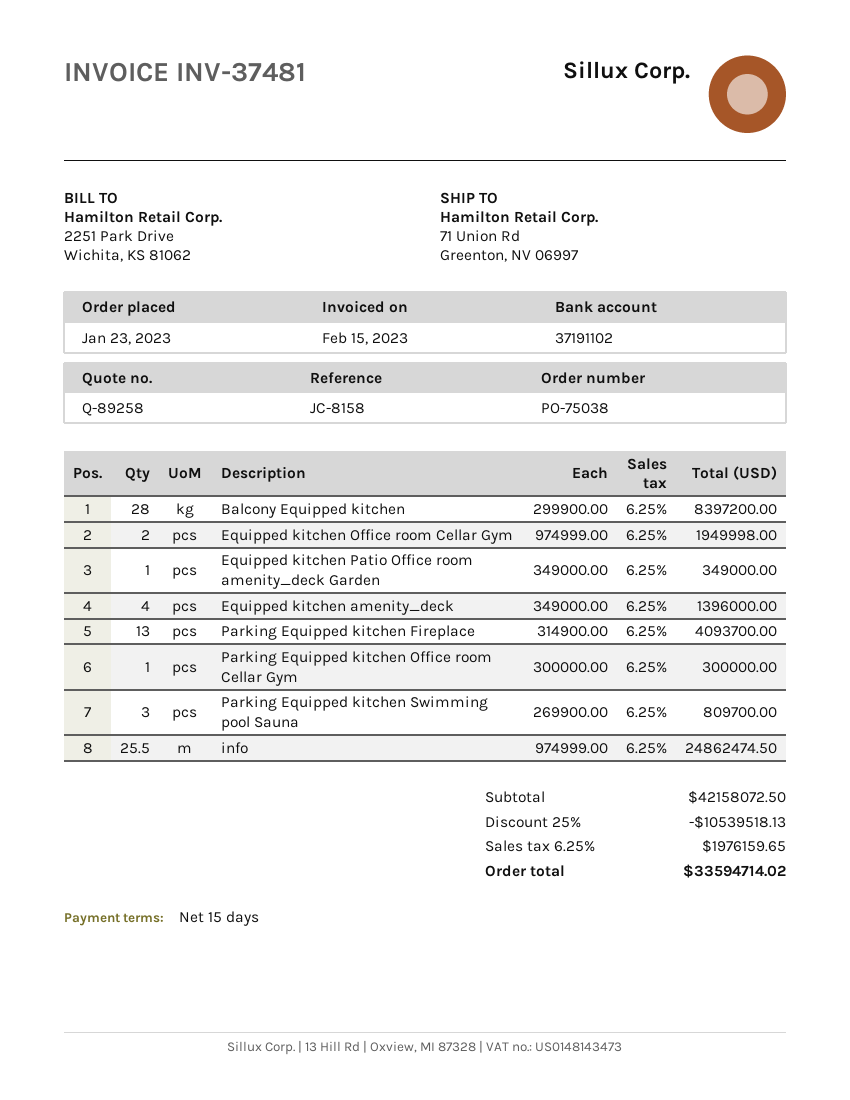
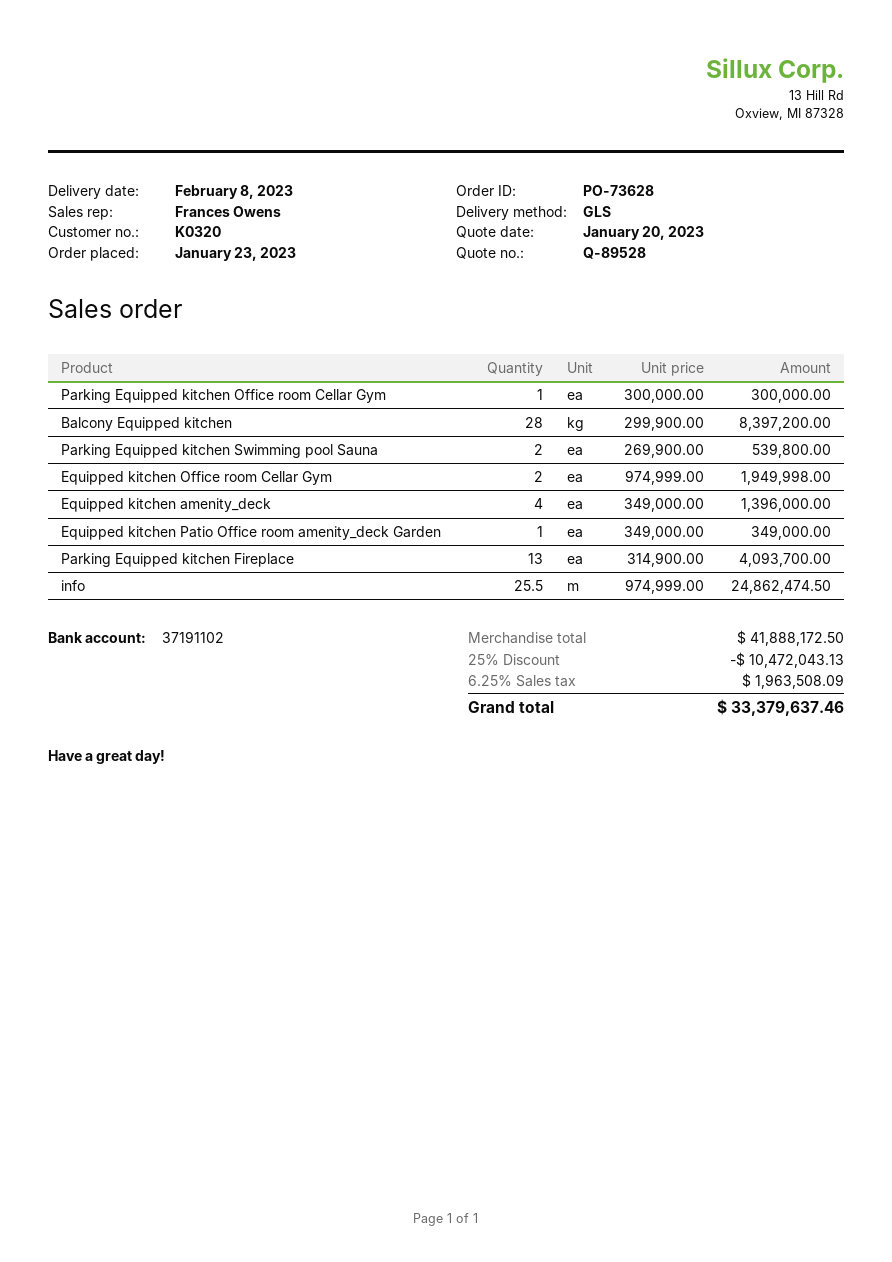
quote number: Q-89258 -> Q-89528
order number: PO-75038 -> PO-73628
Parking Equipped kitchen Swimming pool Sauna: 3 x 269900.00 = 809700.00 -> 2 x 269900.00 = 539800.00
subtotal: 42158072.50 -> 41888172.50
discount: 25% = 10539518.13 -> 25% = 10472043.13
tax: 6.25% = 1976159.65 -> 6.25% = 1963508.09
total: 33594714.02 -> 33379637.46

